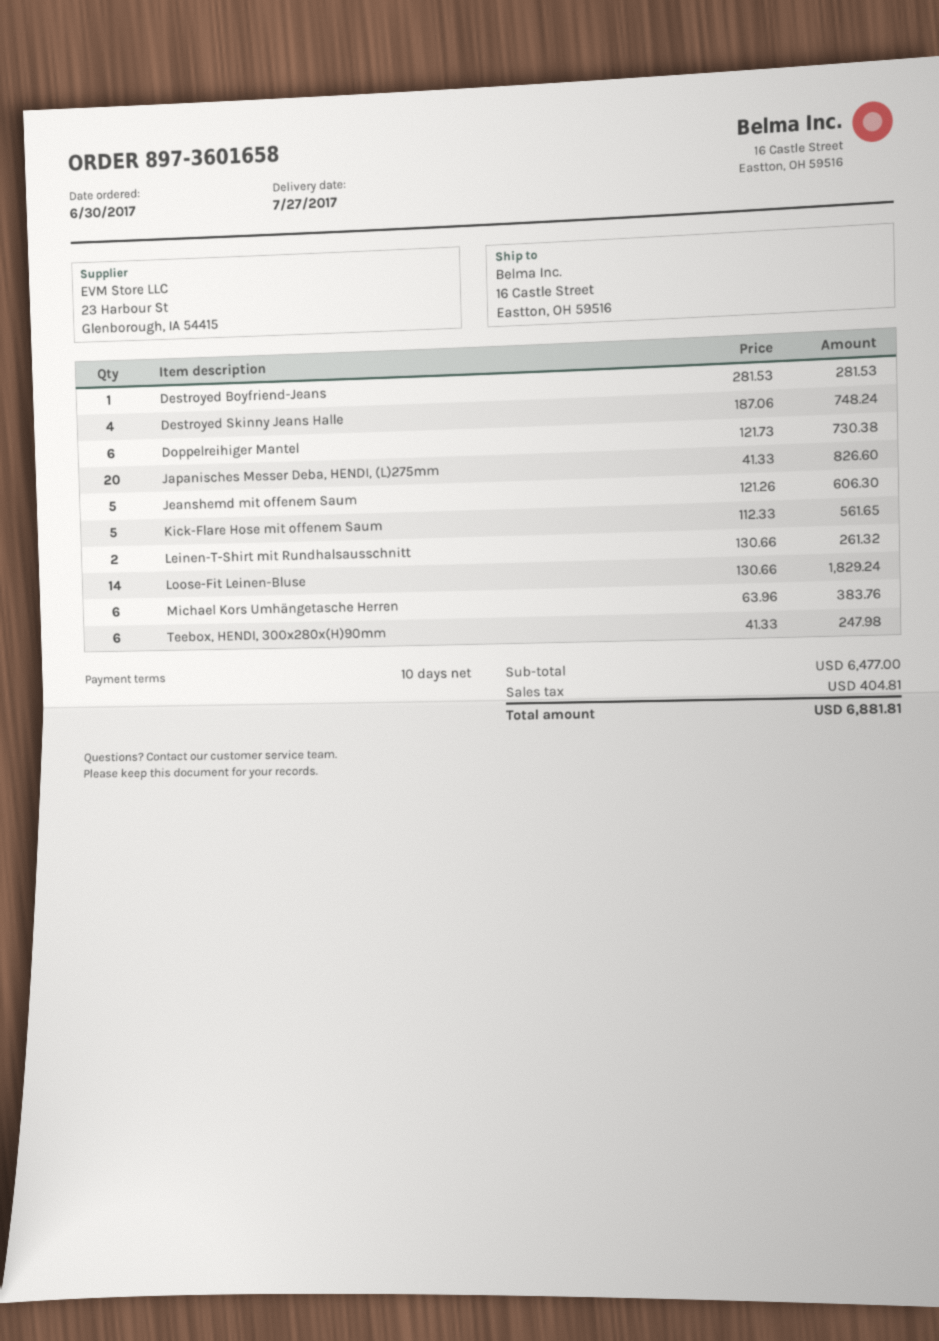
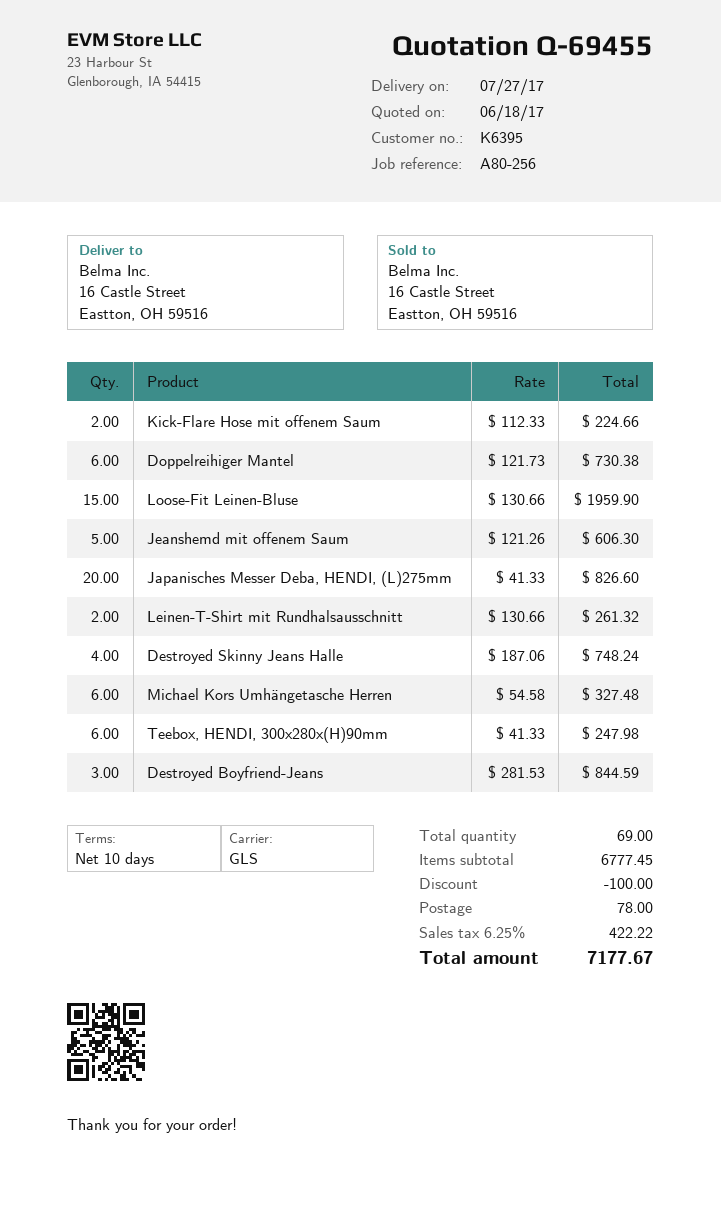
Destroyed Boyfriend-Jeans: 1 x 281.53 = 281.53 -> 3 x 281.53 = 844.59
Kick-Flare Hose mit offenem Saum: 5 x 112.33 = 561.65 -> 2 x 112.33 = 224.66
Loose-Fit Leinen-Bluse: 14 x 130.66 = 1829.24 -> 15 x 130.66 = 1959.90
Michael Kors Umhängetasche Herren: 6 x 63.96 = 383.76 -> 6 x 54.58 = 327.48
subtotal: 6477.00 -> 6777.45
discount: none -> 100.00
shipping: none -> 78.00
tax: 404.81 -> 422.22
total: 6881.81 -> 7177.67

